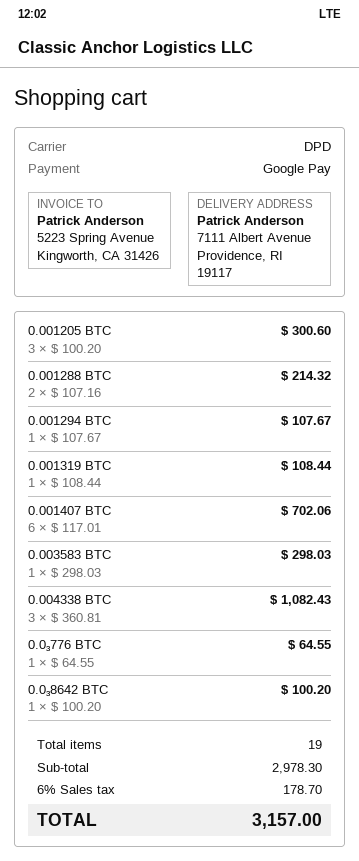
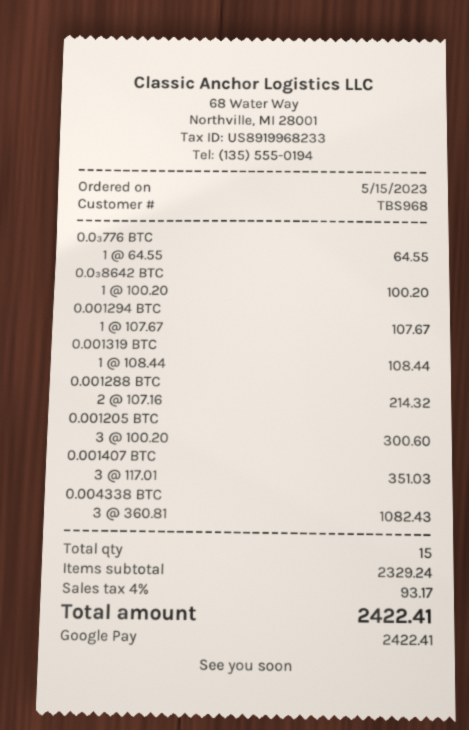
0.001407 BTC: 6 x 117.01 = 702.06 -> 3 x 117.01 = 351.03
0.003583 BTC: 1 x 298.03 = 298.03 -> none
total quantity: 19 -> 15
subtotal: 2978.30 -> 2329.24
tax: 6% = 178.70 -> 4% = 93.17
total: 3157.00 -> 2422.41

